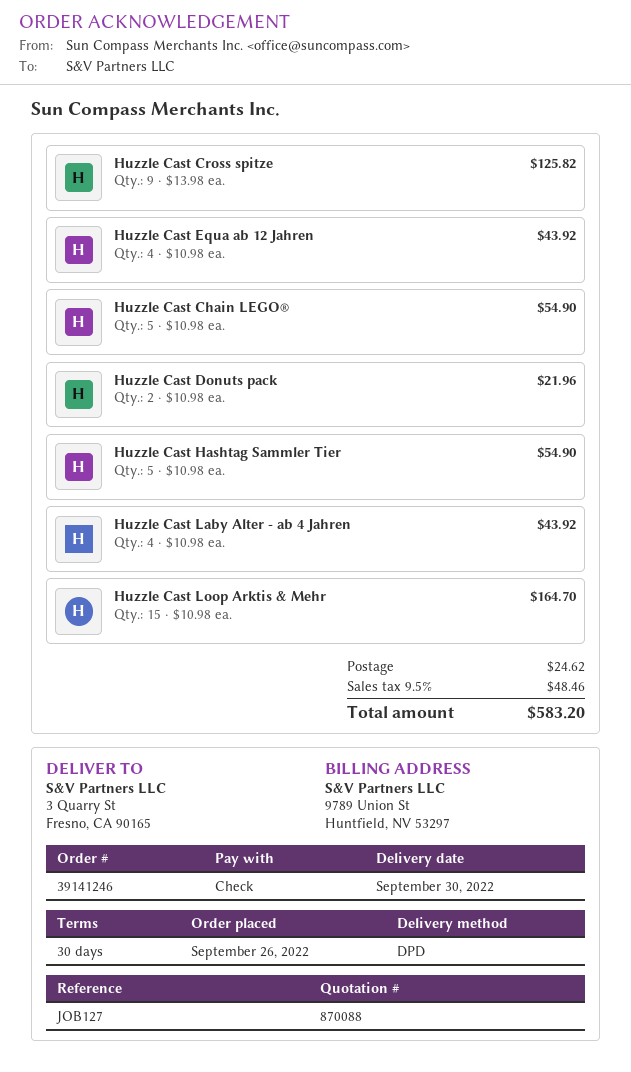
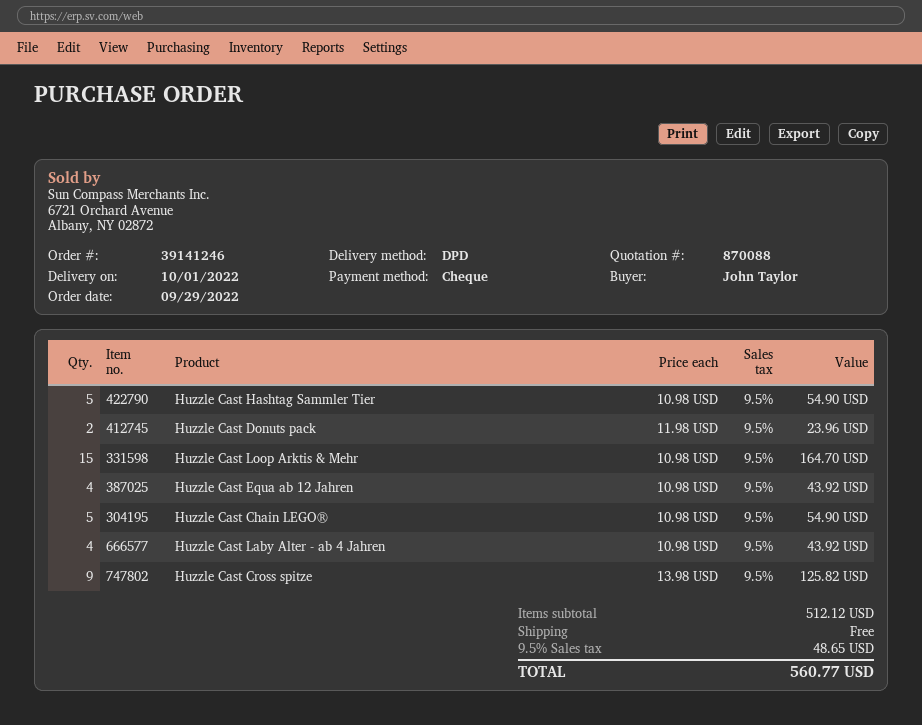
order date: 2022-09-26 -> 2022-09-29
delivery date: 2022-09-30 -> 2022-10-01
Huzzle Cast Donuts pack: 2 x 10.98 = 21.96 -> 2 x 11.98 = 23.96
shipping: 24.62 -> 0.00
tax: 9.5% = 48.46 -> 9.5% = 48.65
total: 583.20 -> 560.77

